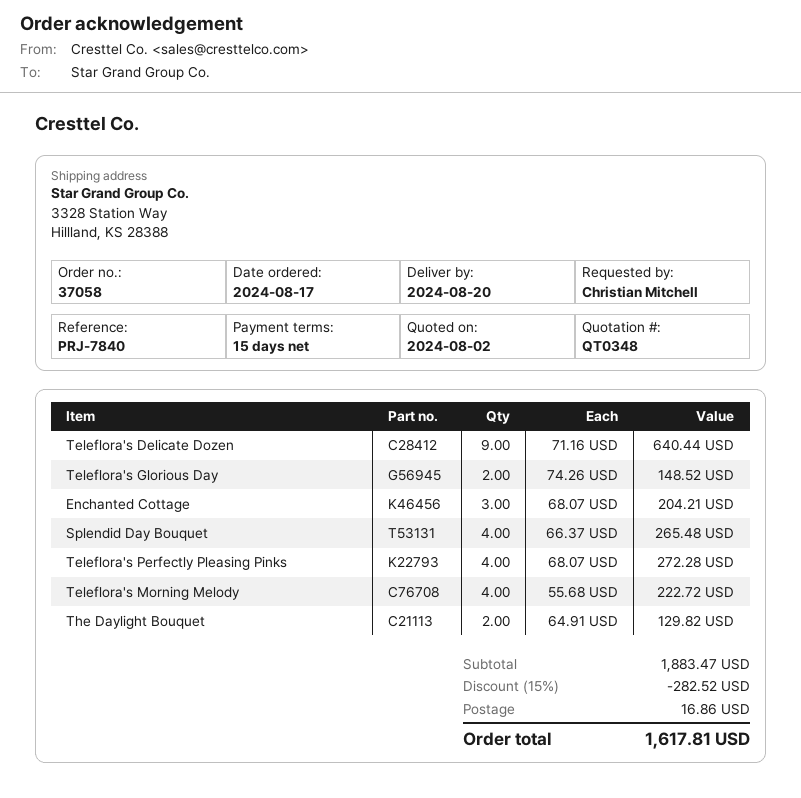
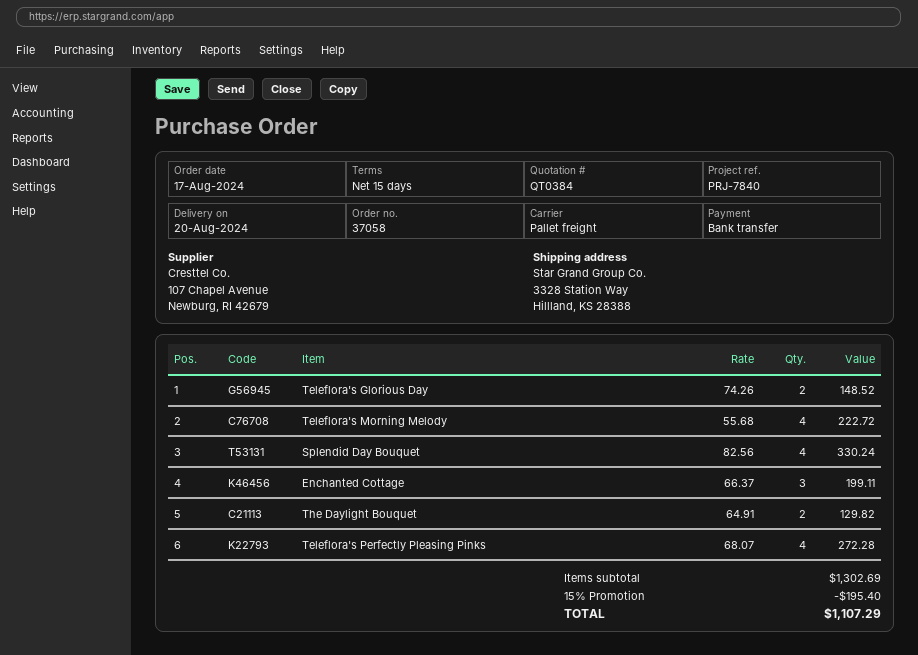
quote number: QT0348 -> QT0384
Teleflora's Delicate Dozen: 9 x 71.16 = 640.44 -> none
Enchanted Cottage: 3 x 68.07 = 204.21 -> 3 x 66.37 = 199.11
Splendid Day Bouquet: 4 x 66.37 = 265.48 -> 4 x 82.56 = 330.24
subtotal: 1883.47 -> 1302.69
discount: 15% = 282.52 -> 15% = 195.40
shipping: 16.86 -> none
total: 1617.81 -> 1107.29

